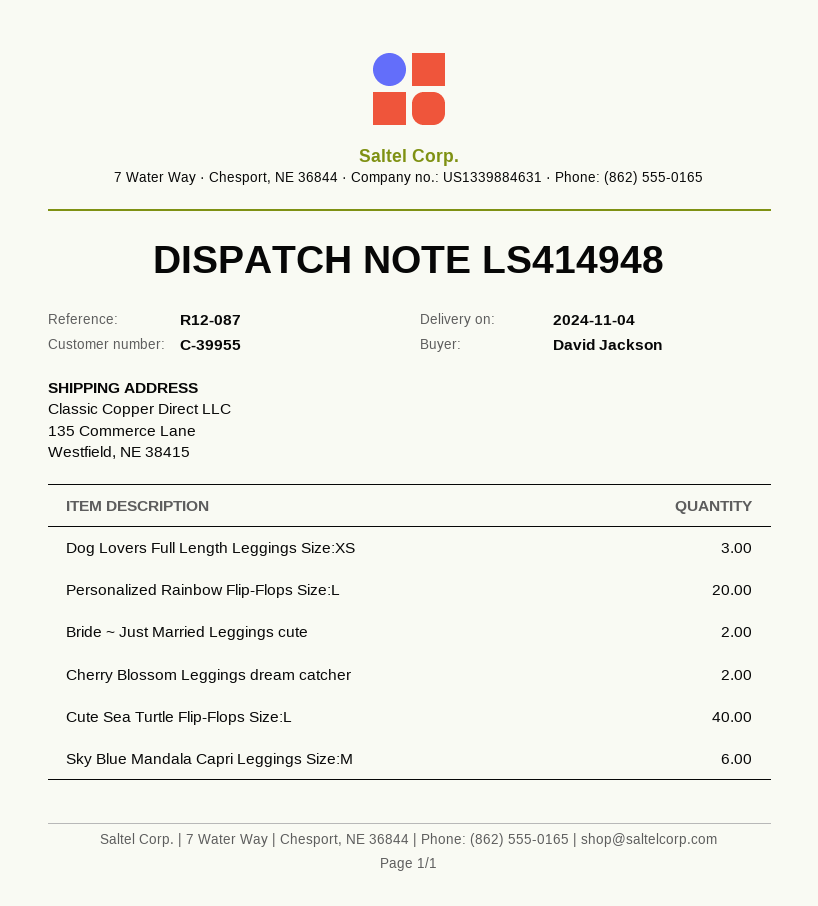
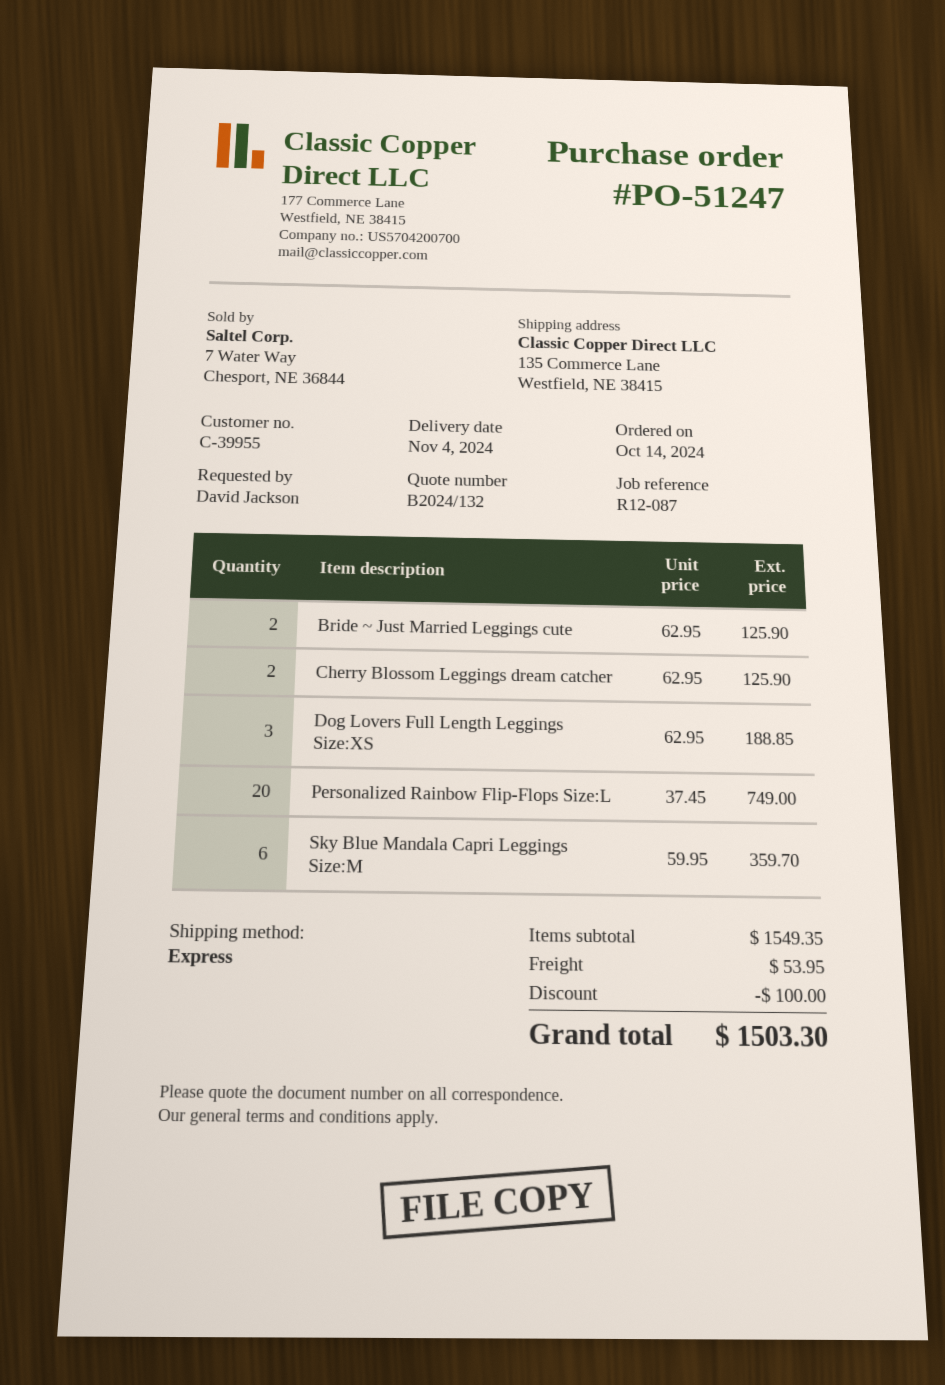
Cute Sea Turtle Flip-Flops Size:L: 40 -> none

